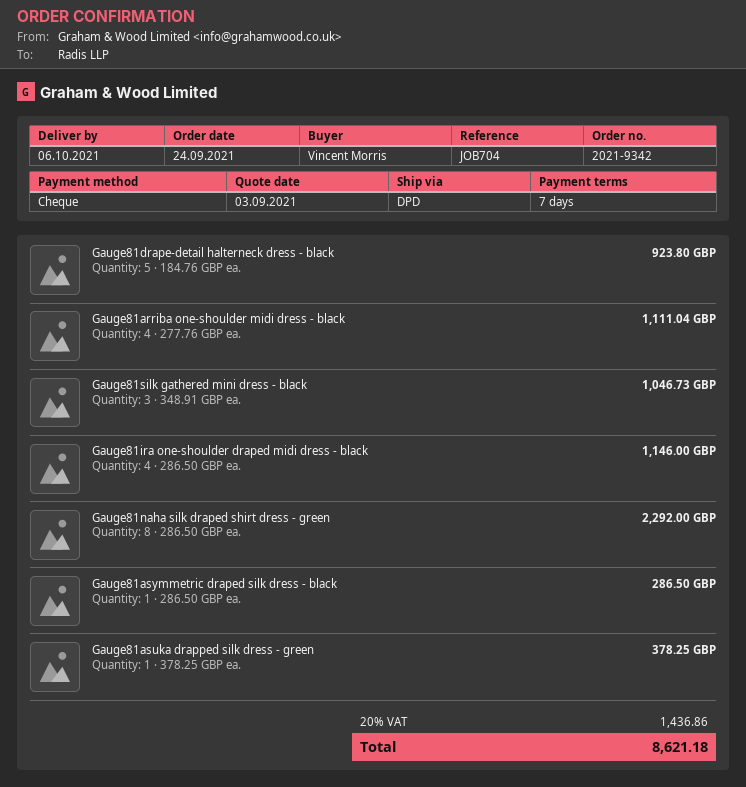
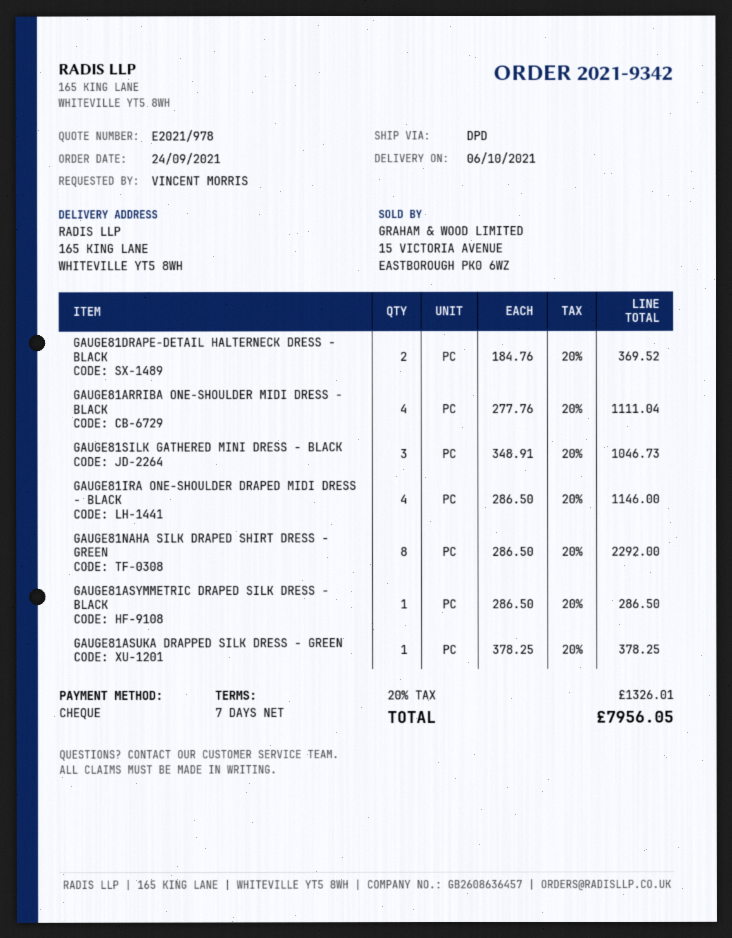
Gauge81drape-detail halterneck dress - black: 5 x 184.76 = 923.80 -> 2 x 184.76 = 369.52
tax: 20% = 1436.86 -> 20% = 1326.01
total: 8621.18 -> 7956.05

